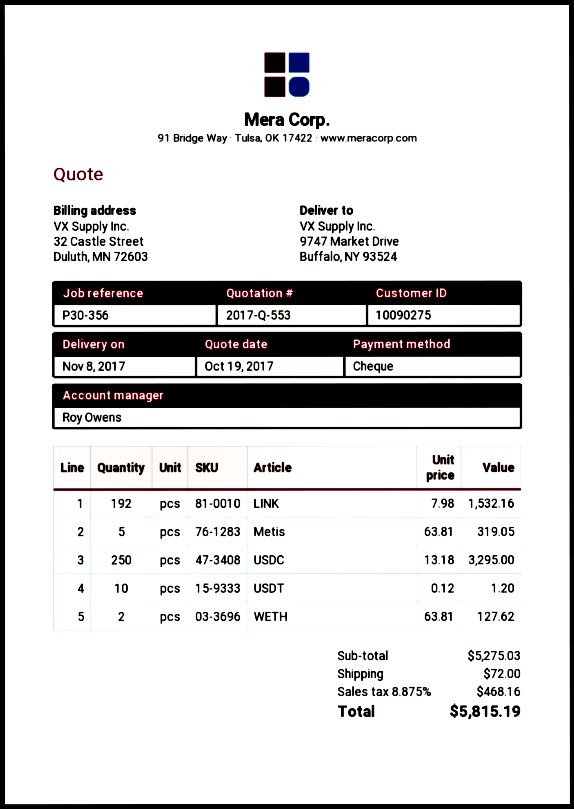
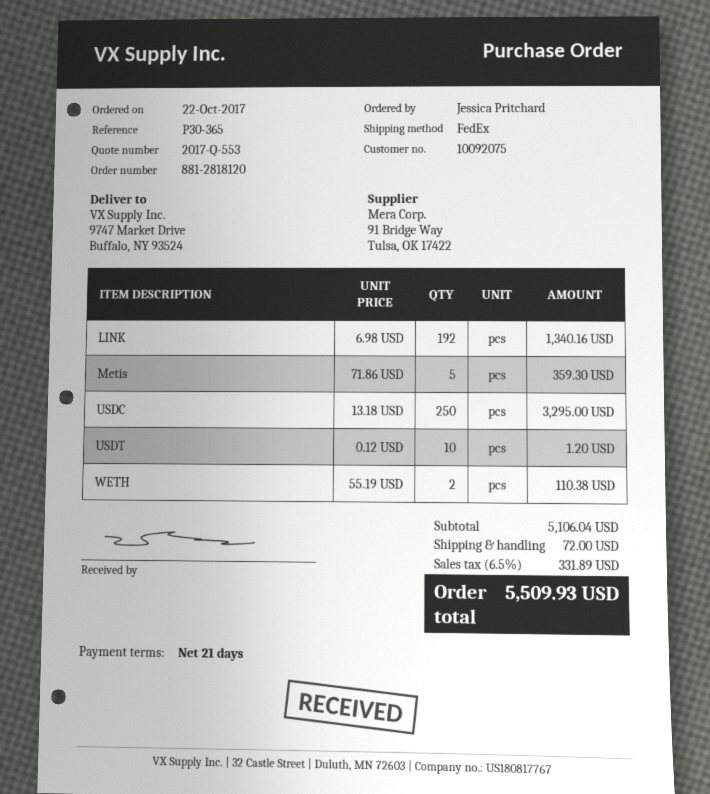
customer number: 10090275 -> 10092075
reference: P30-356 -> P30-365
LINK: 192 x 7.98 = 1532.16 -> 192 x 6.98 = 1340.16
Metis: 5 x 63.81 = 319.05 -> 5 x 71.86 = 359.30
WETH: 2 x 63.81 = 127.62 -> 2 x 55.19 = 110.38
subtotal: 5275.03 -> 5106.04
tax: 8.875% = 468.16 -> 6.5% = 331.89
total: 5815.19 -> 5509.93

